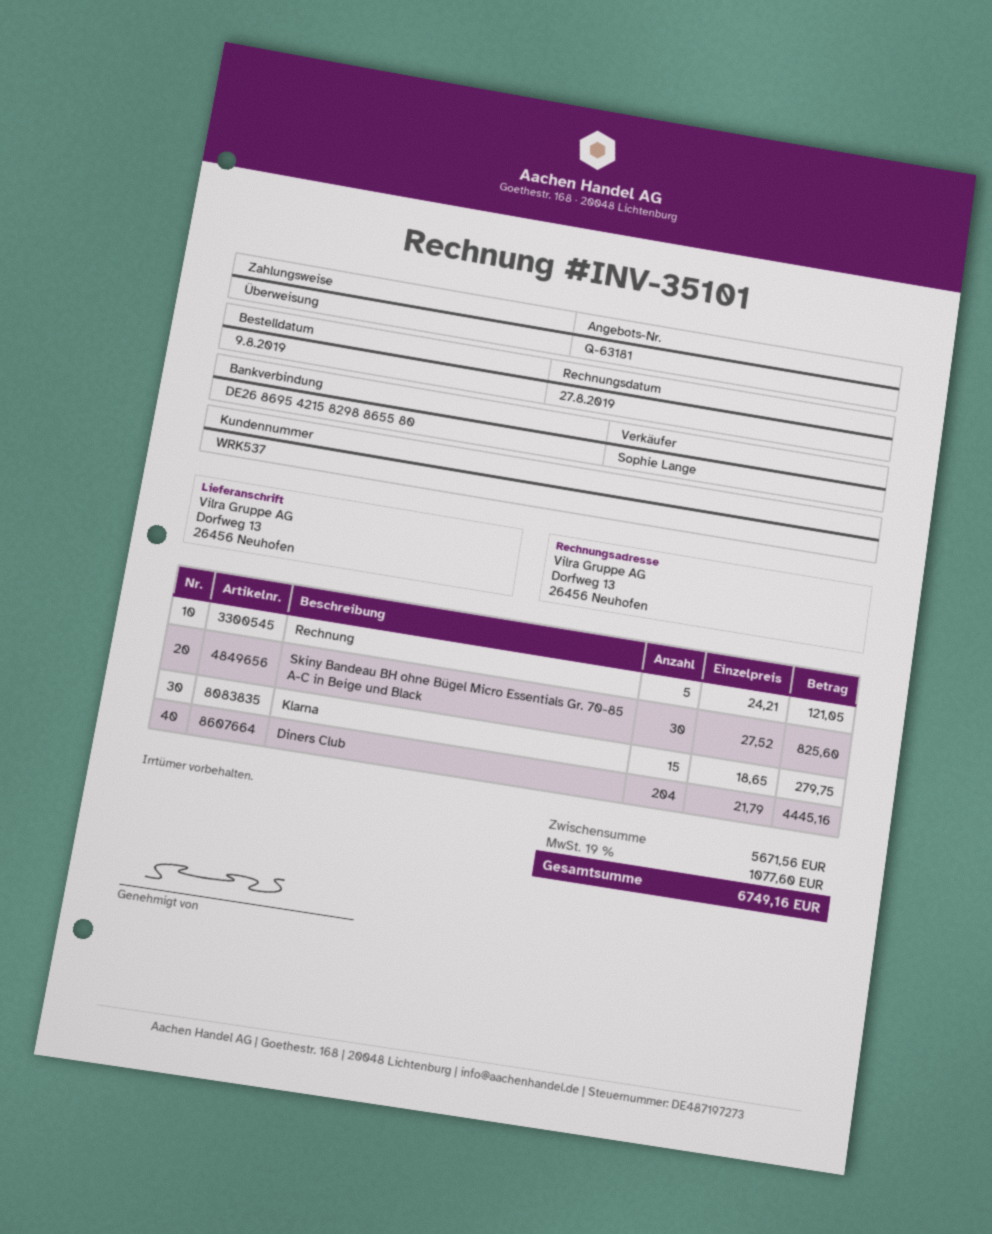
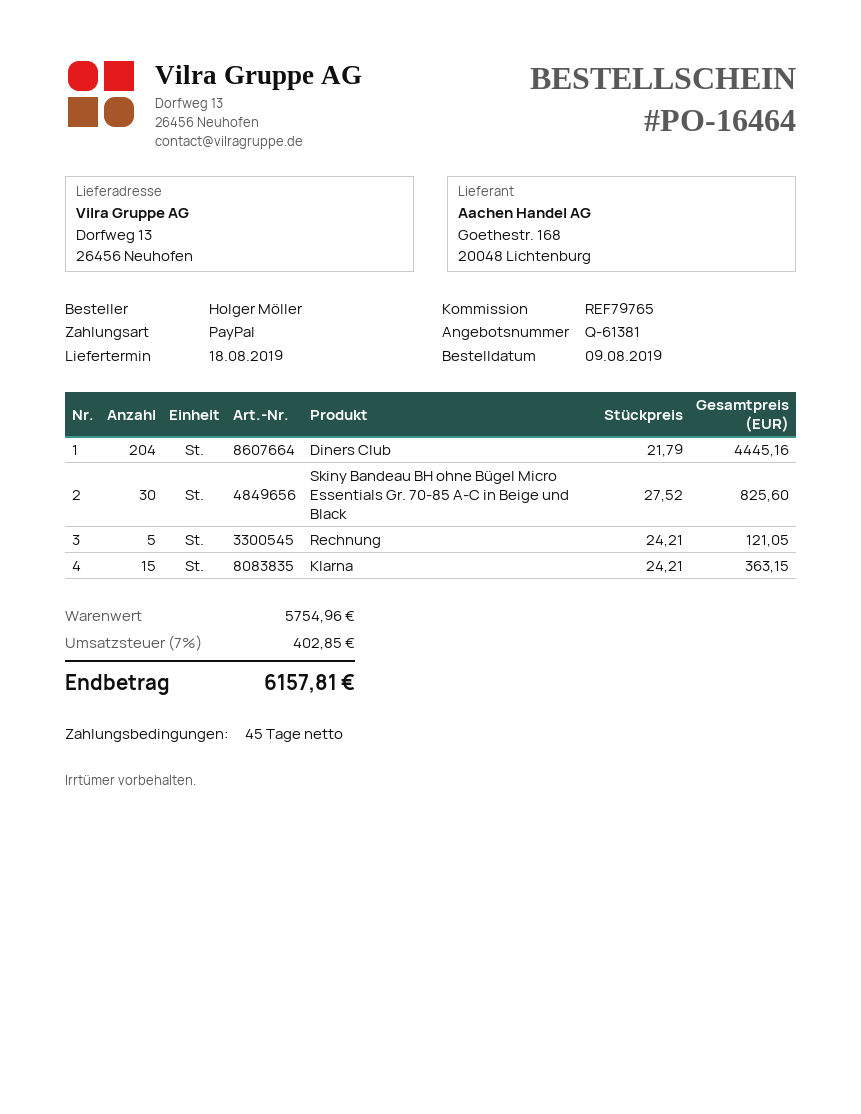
quote number: Q-63181 -> Q-61381
payment method: bank transfer -> PayPal
Klarna: 15 x 18.65 = 279.75 -> 15 x 24.21 = 363.15
subtotal: 5671.56 -> 5754.96
tax: 19% = 1077.60 -> 7% = 402.85
total: 6749.16 -> 6157.81

